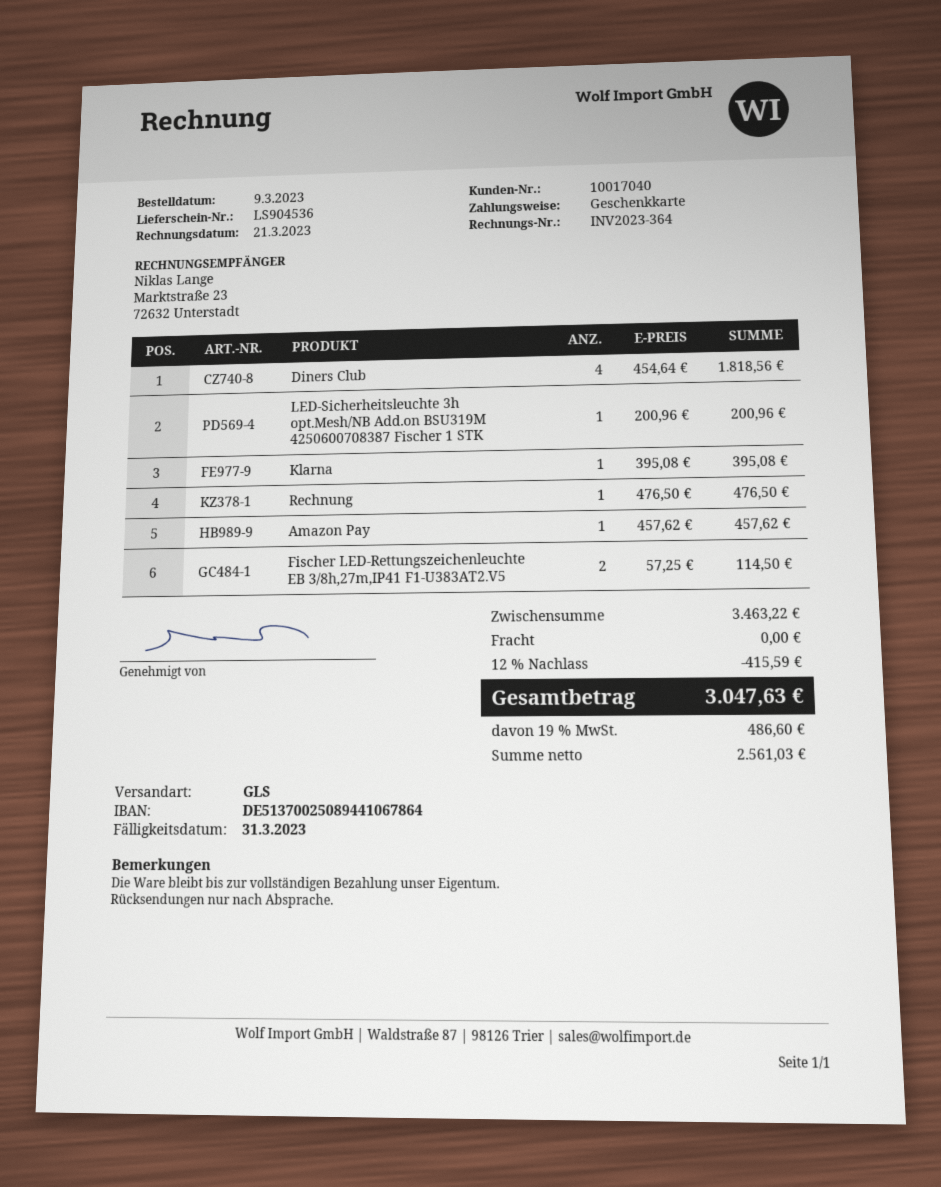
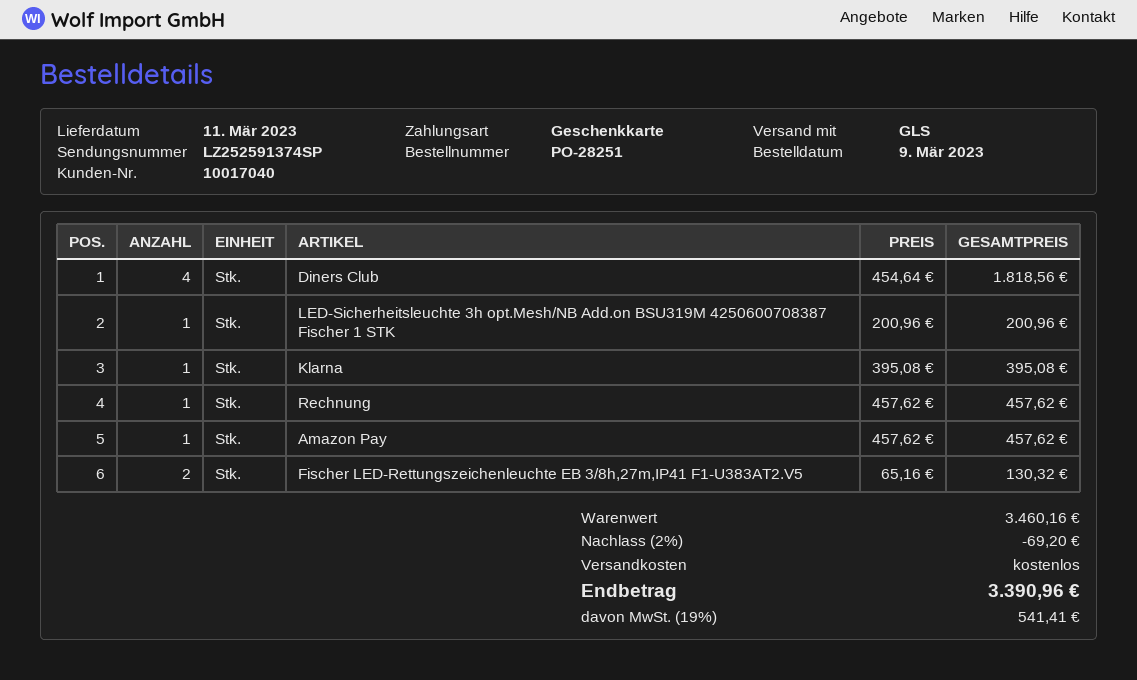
Rechnung: 1 x 476.50 = 476.50 -> 1 x 457.62 = 457.62
Fischer LED-Rettungszeichenleuchte EB 3/8h,27m,IP41 F1-U383AT2.V5: 2 x 57.25 = 114.50 -> 2 x 65.16 = 130.32
subtotal: 3463.22 -> 3460.16
discount: 12% = 415.59 -> 2% = 69.20
tax: 19% = 486.60 -> 19% = 541.41
total: 3047.63 -> 3390.96

